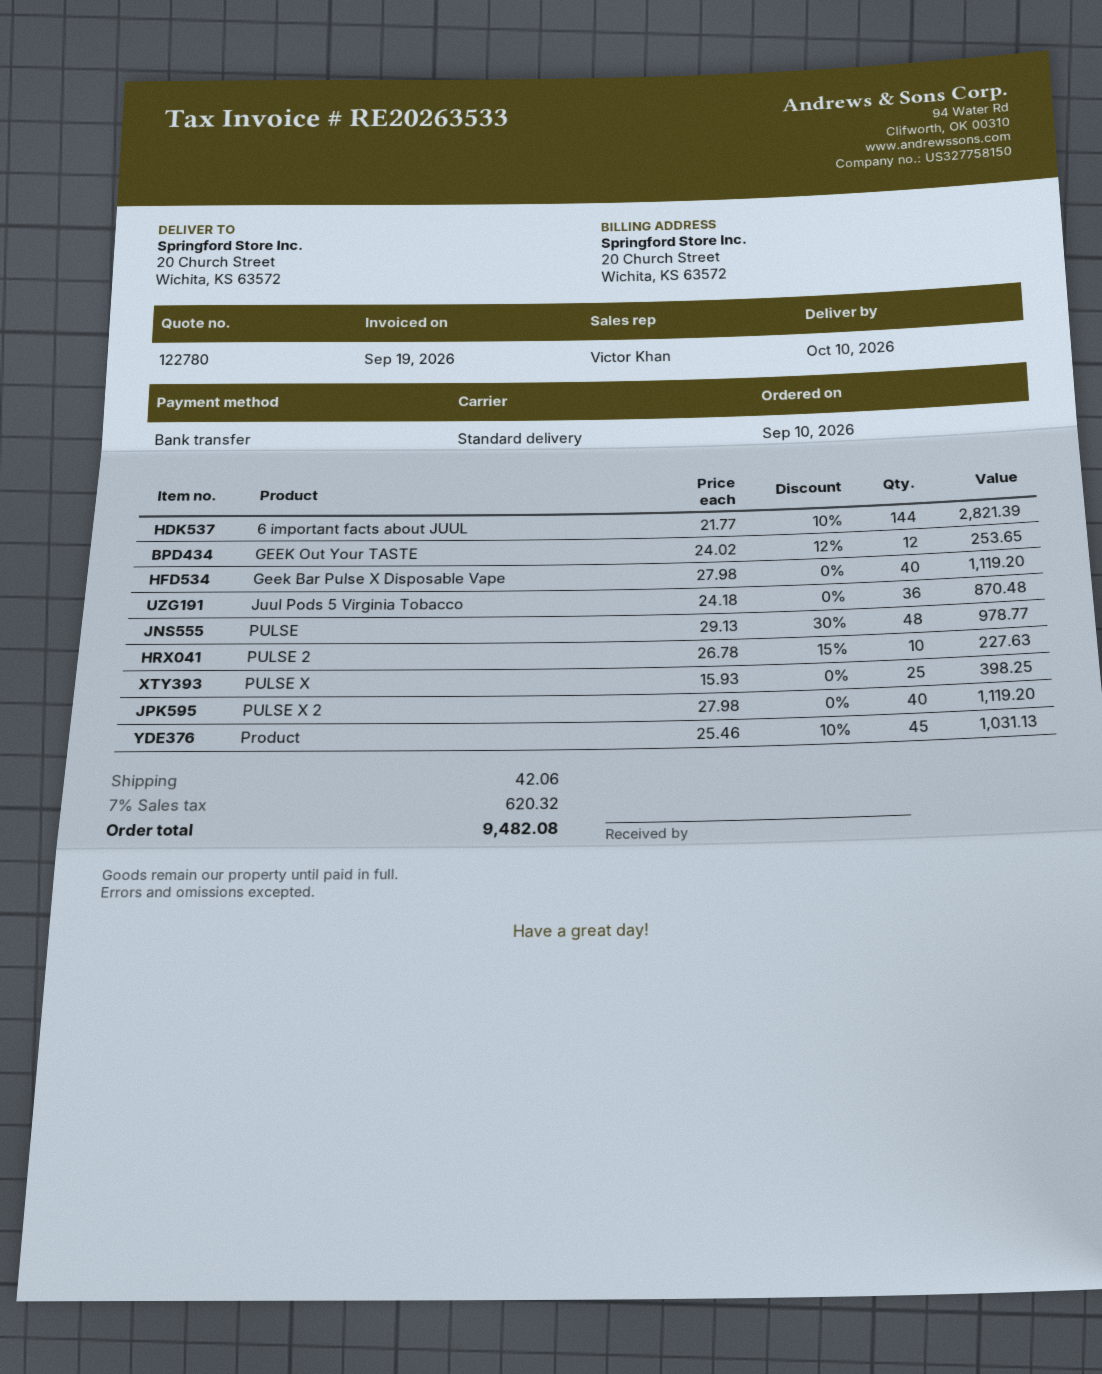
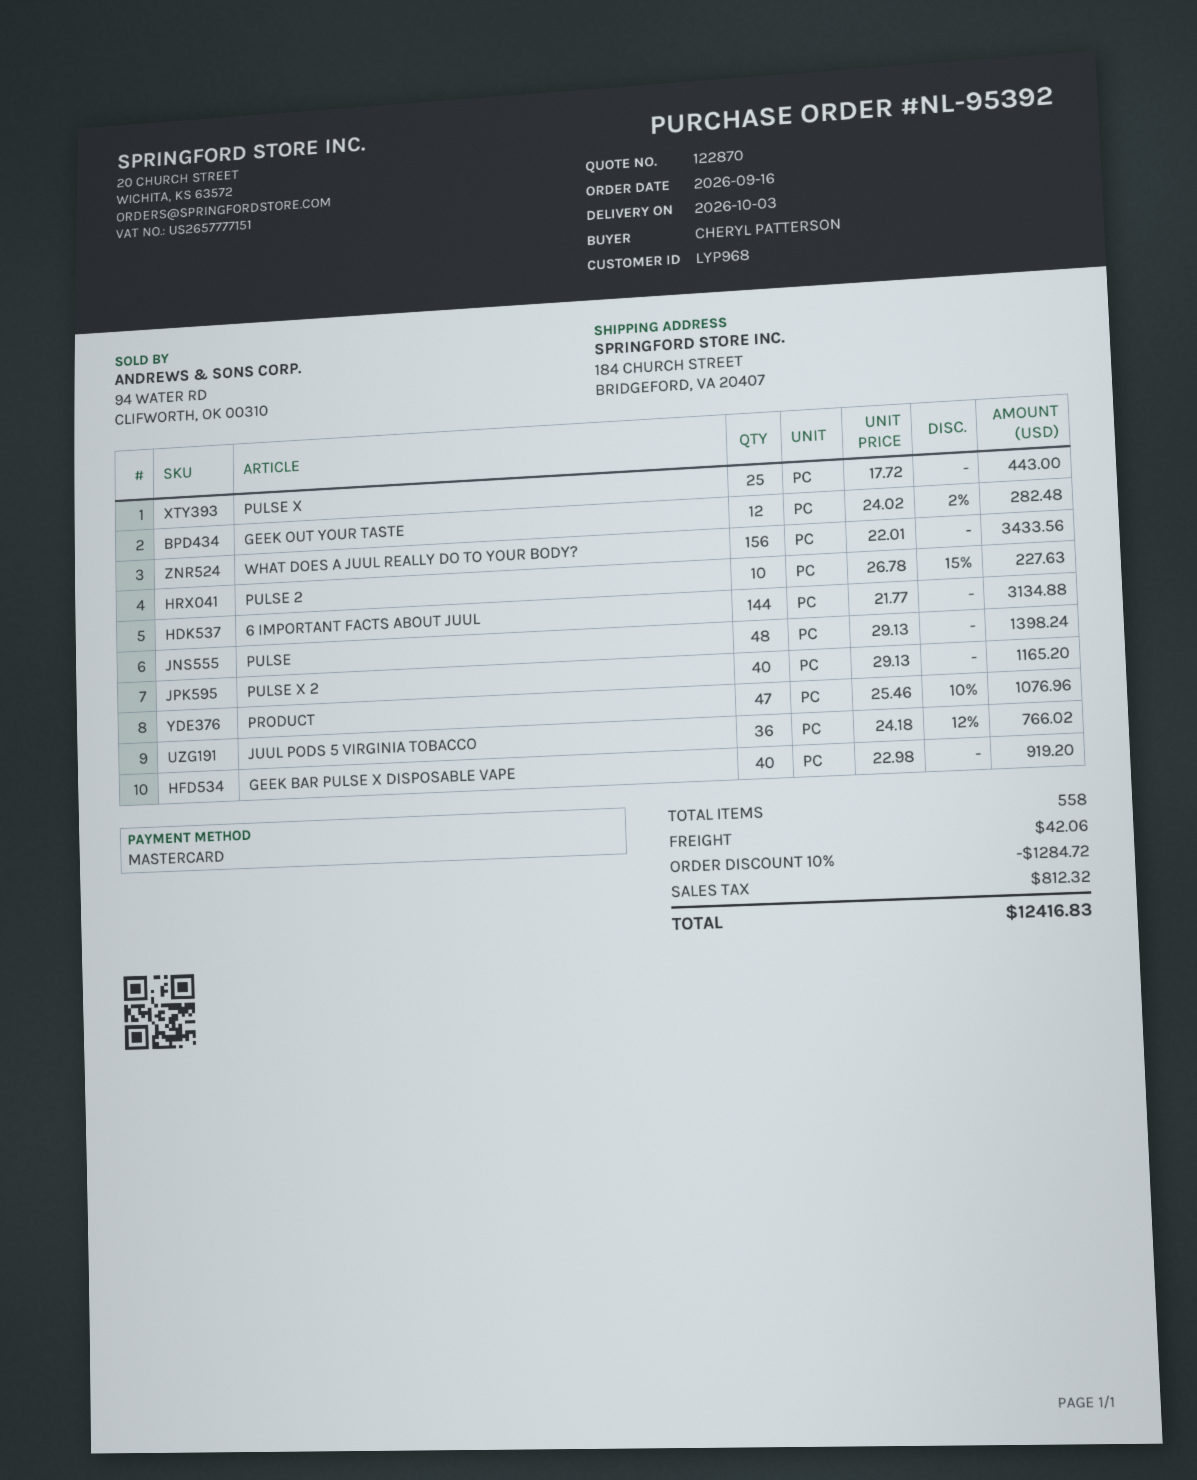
quote number: 122780 -> 122870
order date: 2026-09-10 -> 2026-09-16
delivery date: 2026-10-10 -> 2026-10-03
payment method: bank transfer -> Mastercard
ship to: 20 Church Street, Wichita, KS 63572 -> 184 CHURCH STREET, BRIDGEFORD, VA 20407
6 important facts about JUUL: 144 x 21.77 - 10% = 2821.39 -> 144 x 21.77 = 3134.88
GEEK Out Your TASTE: 12 x 24.02 - 12% = 253.65 -> 12 x 24.02 - 2% = 282.48
Geek Bar Pulse X Disposable Vape: 40 x 27.98 = 1119.20 -> 40 x 22.98 = 919.20
Juul Pods 5 Virginia Tobacco: 36 x 24.18 = 870.48 -> 36 x 24.18 - 12% = 766.02
PULSE: 48 x 29.13 - 30% = 978.77 -> 48 x 29.13 = 1398.24
PULSE X: 25 x 15.93 = 398.25 -> 25 x 17.72 = 443.00
PULSE X 2: 40 x 27.98 = 1119.20 -> 40 x 29.13 = 1165.20
Product: 45 x 25.46 - 10% = 1031.13 -> 47 x 25.46 - 10% = 1076.96
WHAT DOES A JUUL REALLY DO TO YOUR BODY?: none -> 156 x 22.01 = 3433.56
discount: none -> 10% = 1284.72
tax: 620.32 -> 812.32
total: 9482.08 -> 12416.83

